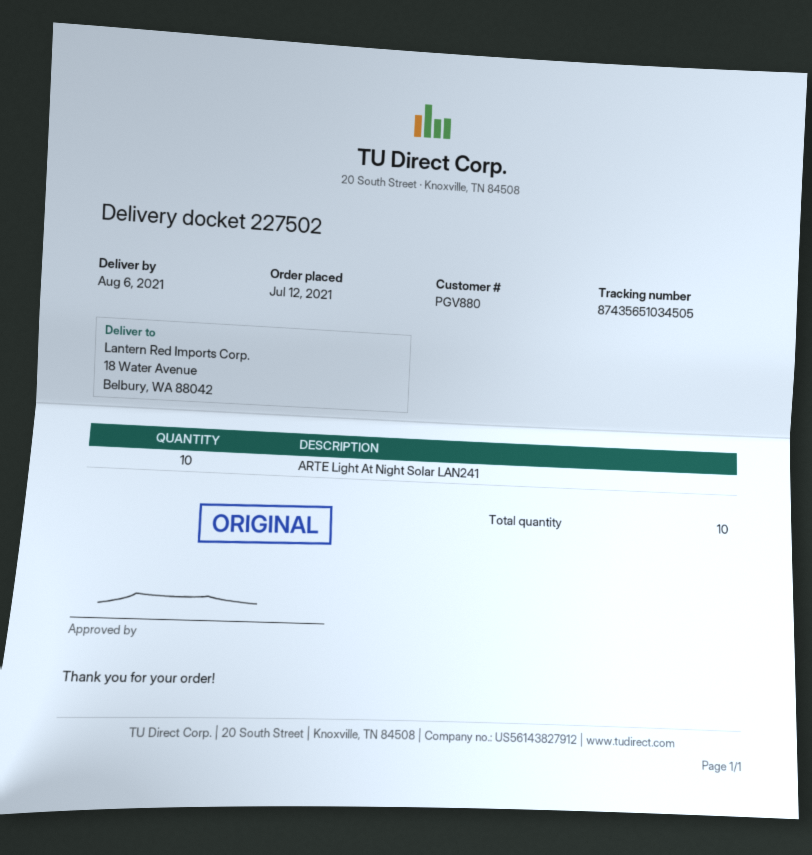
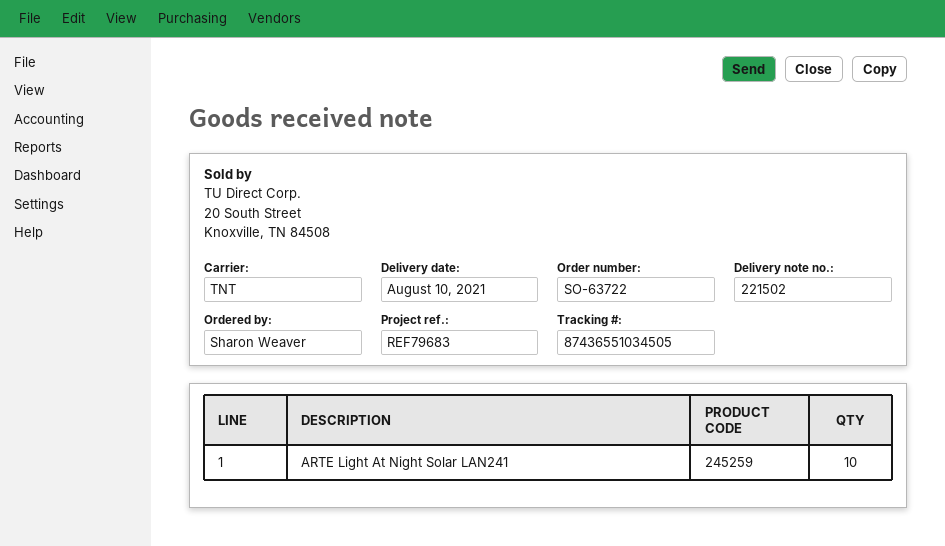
delivery note number: 227502 -> 221502
delivery date: 2021-08-06 -> 2021-08-10
tracking number: 87435651034505 -> 87436551034505

